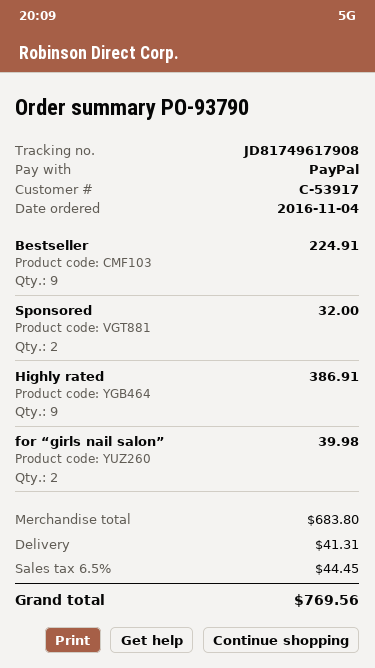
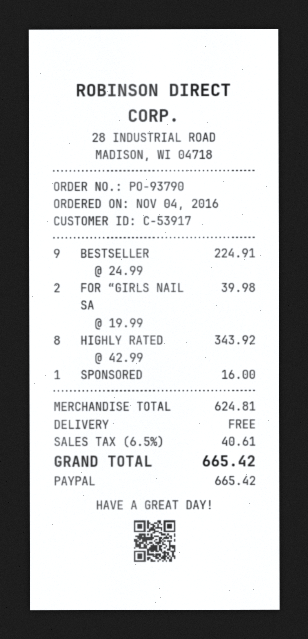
Sponsored: 2 for 32.00 -> 1 for 16.00
Highly rated: 9 for 386.91 -> 8 for 343.92
subtotal: 683.80 -> 624.81
shipping: 41.31 -> 0.00
tax: 6.5% = 44.45 -> 6.5% = 40.61
total: 769.56 -> 665.42

